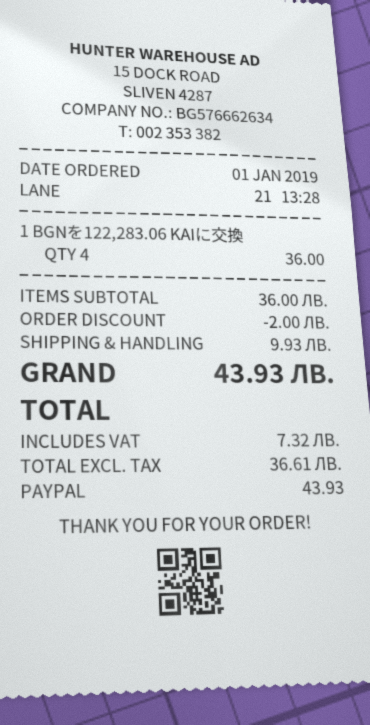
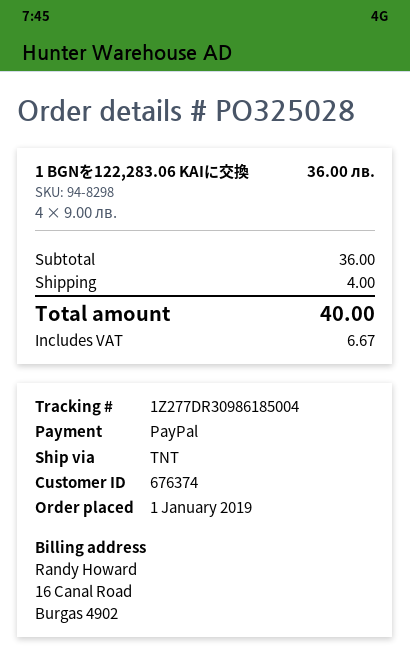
discount: 2.00 -> none
shipping: 9.93 -> 4.00
tax: 7.32 -> 6.67
total: 43.93 -> 40.00

